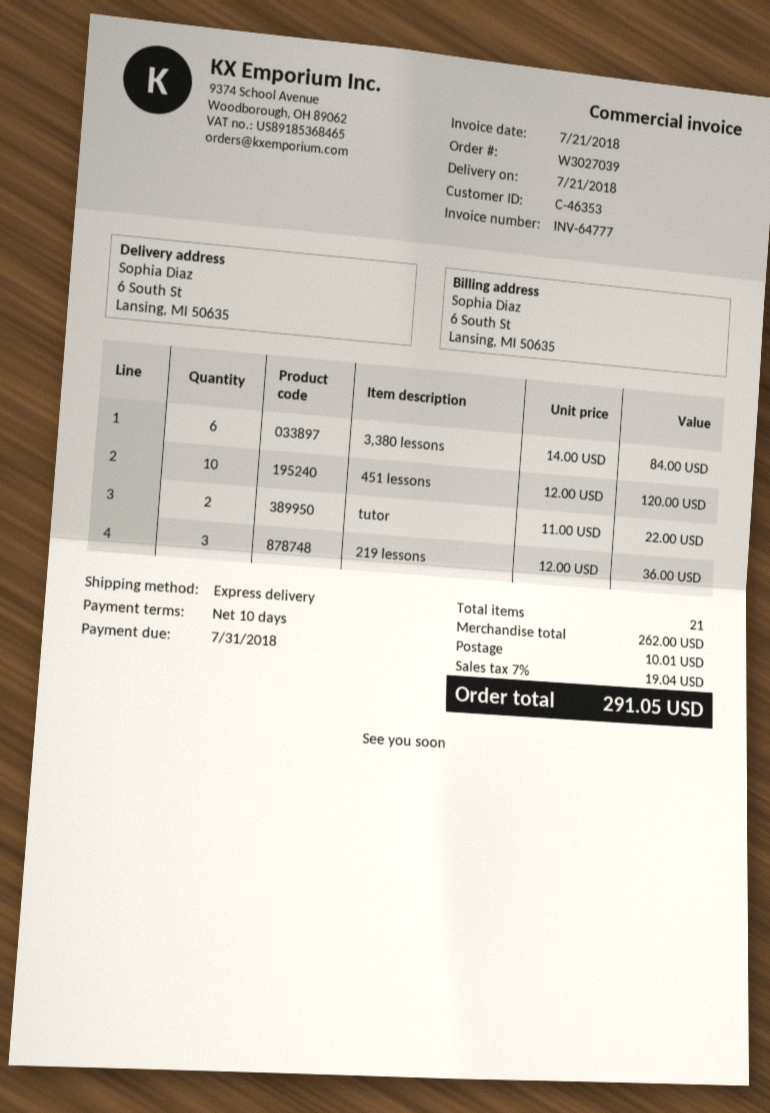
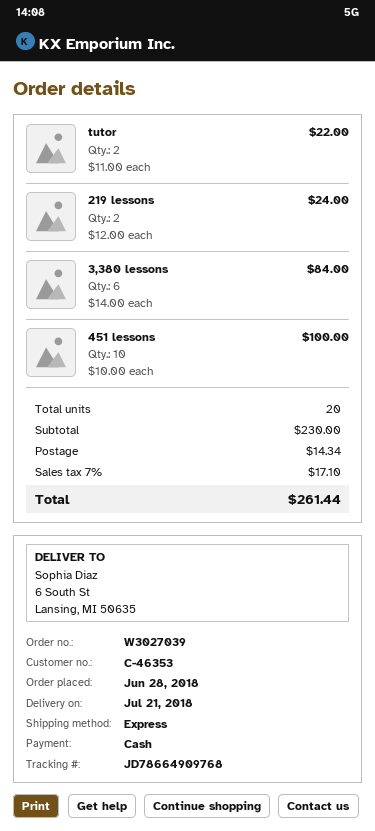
451 lessons: 10 x 12.00 = 120.00 -> 10 x 10.00 = 100.00
219 lessons: 3 x 12.00 = 36.00 -> 2 x 12.00 = 24.00
total quantity: 21 -> 20
subtotal: 262.00 -> 230.00
shipping: 10.01 -> 14.34
tax: 7% = 19.04 -> 7% = 17.10
total: 291.05 -> 261.44

